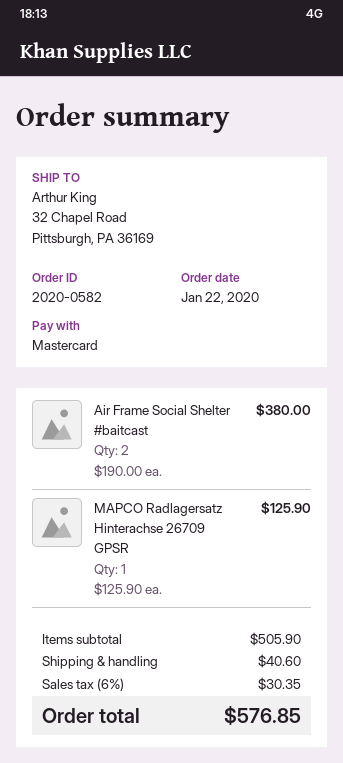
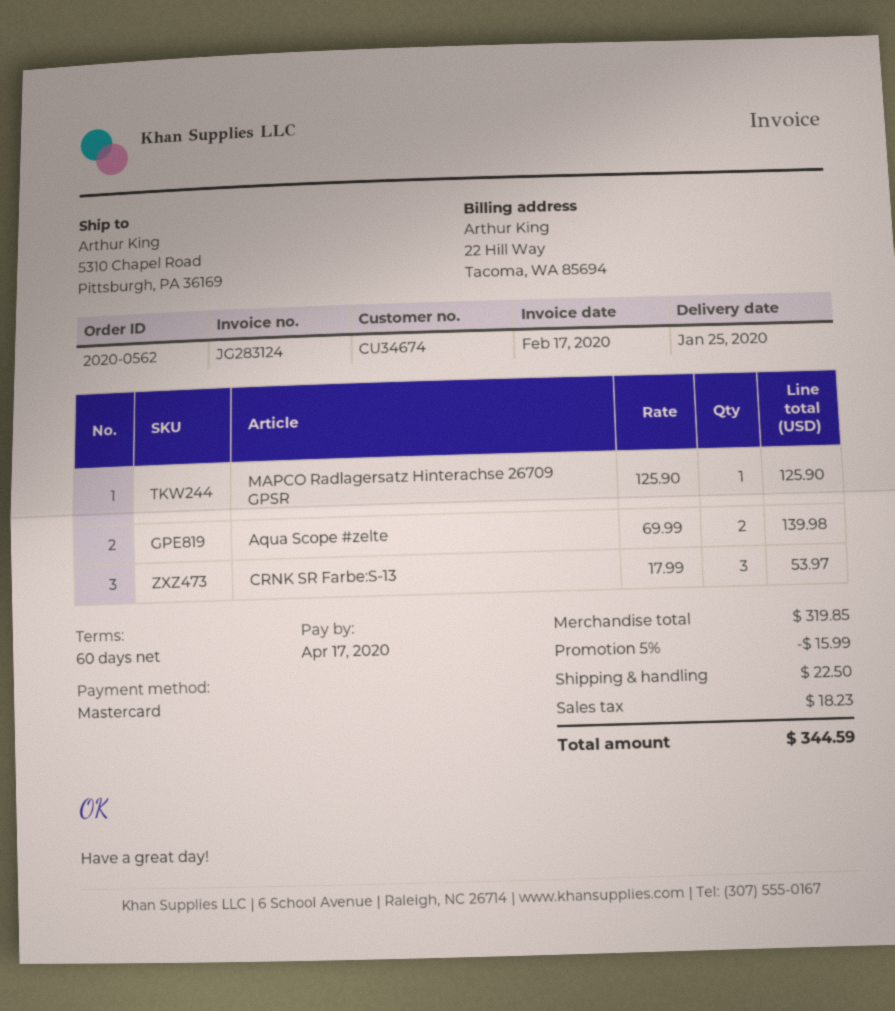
order number: 2020-0582 -> 2020-0562
ship to: 32 Chapel Road, Pittsburgh, PA 36169 -> 5310 Chapel Road, Pittsburgh, PA 36169
Air Frame Social Shelter #baitcast: 2 x 190.00 = 380.00 -> none
Aqua Scope #zelte: none -> 2 x 69.99 = 139.98
CRNK SR Farbe:S-13: none -> 3 x 17.99 = 53.97
subtotal: 505.90 -> 319.85
discount: none -> 5% = 15.99
shipping: 40.60 -> 22.50
tax: 30.35 -> 18.23
total: 576.85 -> 344.59

